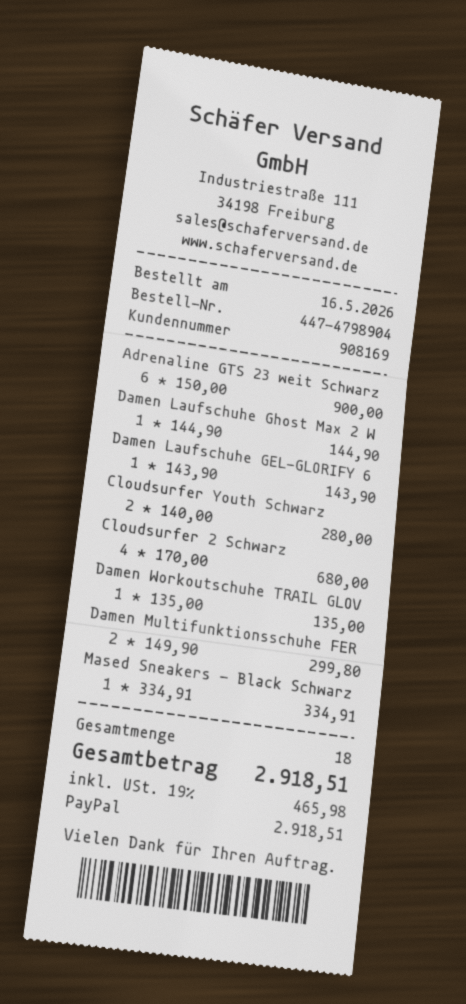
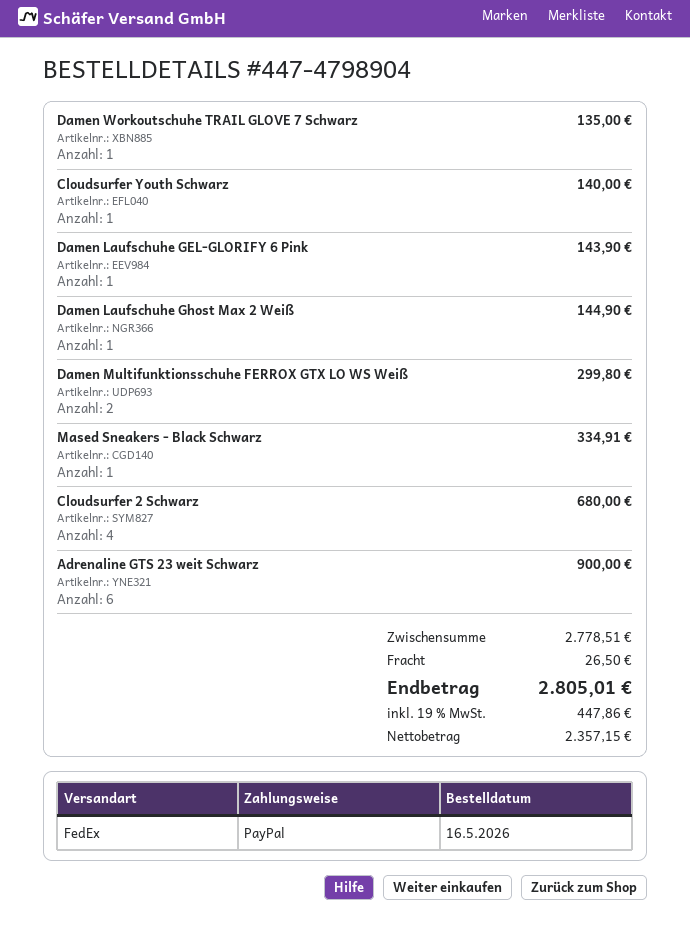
Cloudsurfer Youth Schwarz: 2 for 280.00 -> 1 for 140.00
shipping: none -> 26.50
tax: 19% = 465.98 -> 19% = 447.86
total: 2918.51 -> 2805.01

